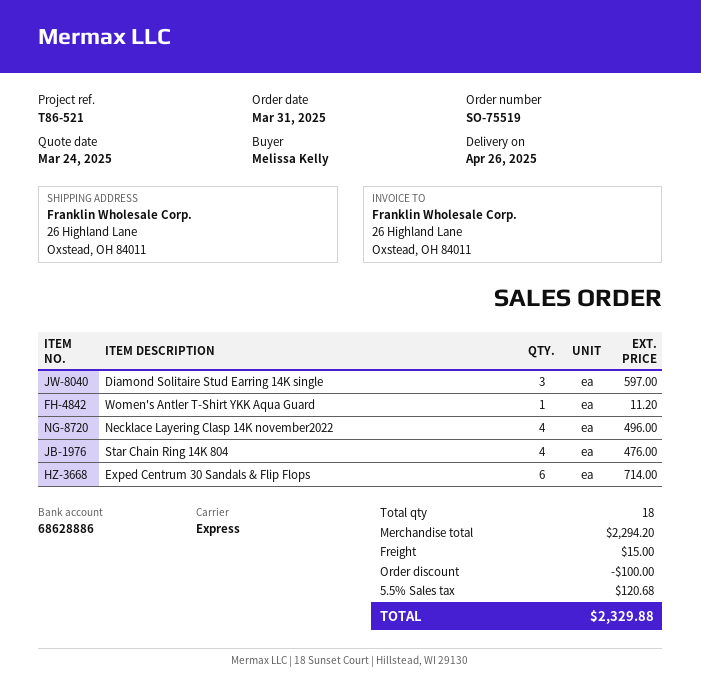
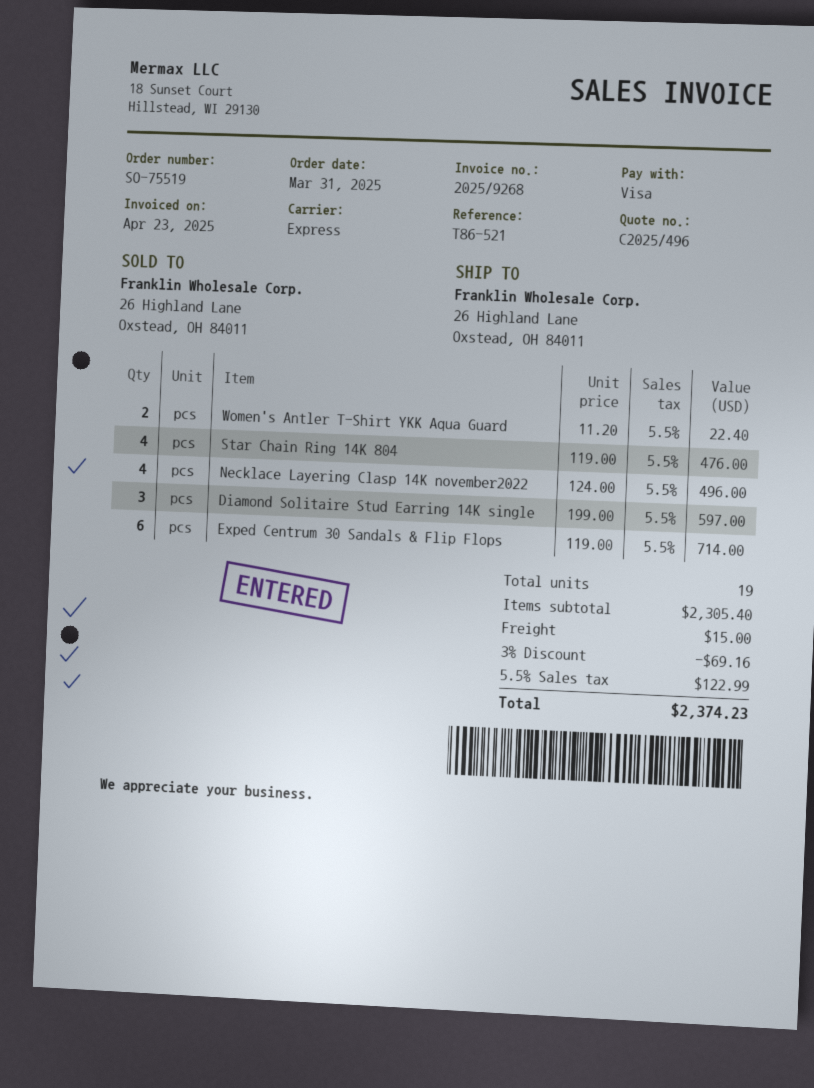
Women's Antler T-Shirt YKK Aqua Guard: 1 for 11.20 -> 2 for 22.40
total quantity: 18 -> 19
subtotal: 2294.20 -> 2305.40
discount: 100.00 -> 69.16
tax: 5.5% = 120.68 -> 5.5% = 122.99
total: 2329.88 -> 2374.23

